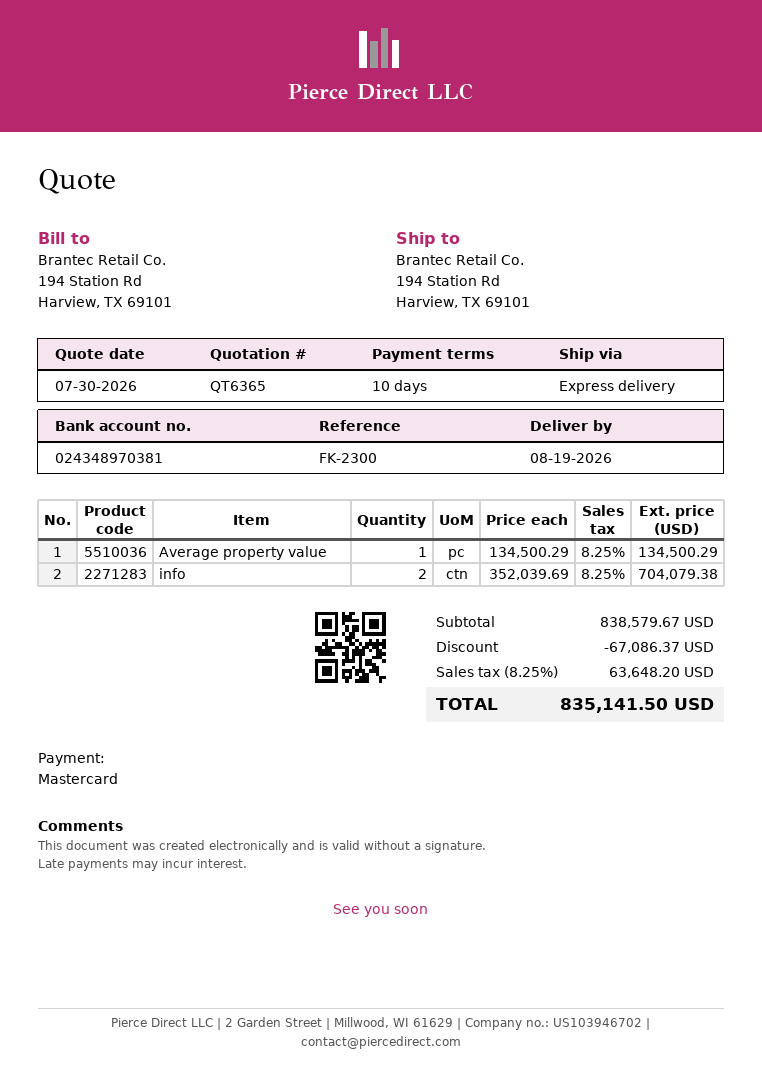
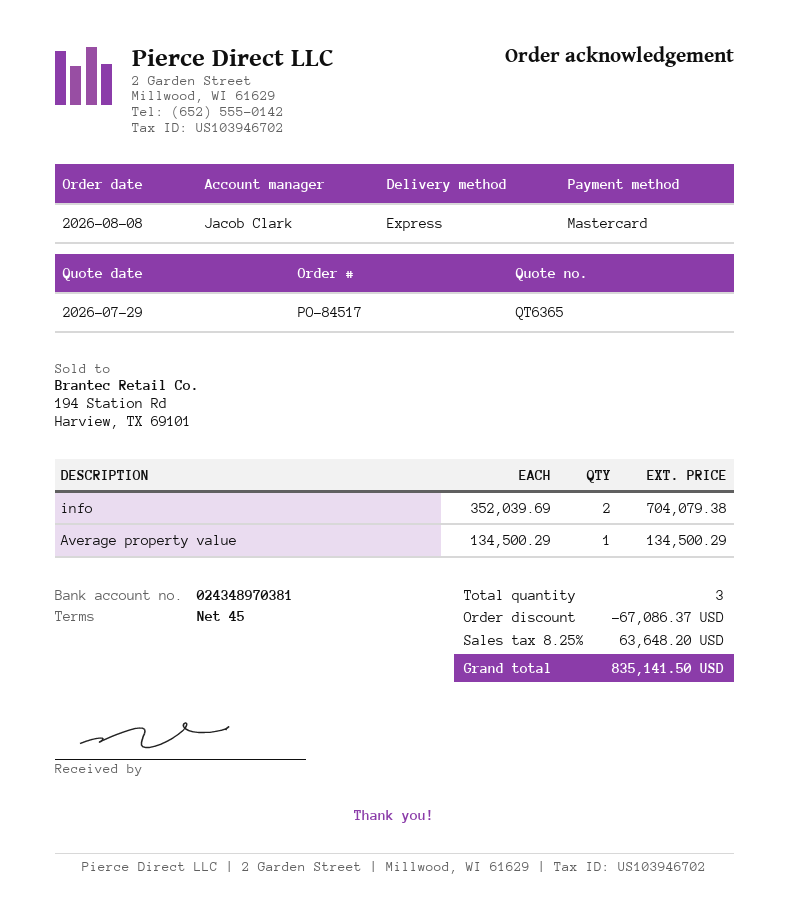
quote date: 2026-07-30 -> 2026-07-29
payment terms: 10 days -> 45 days

